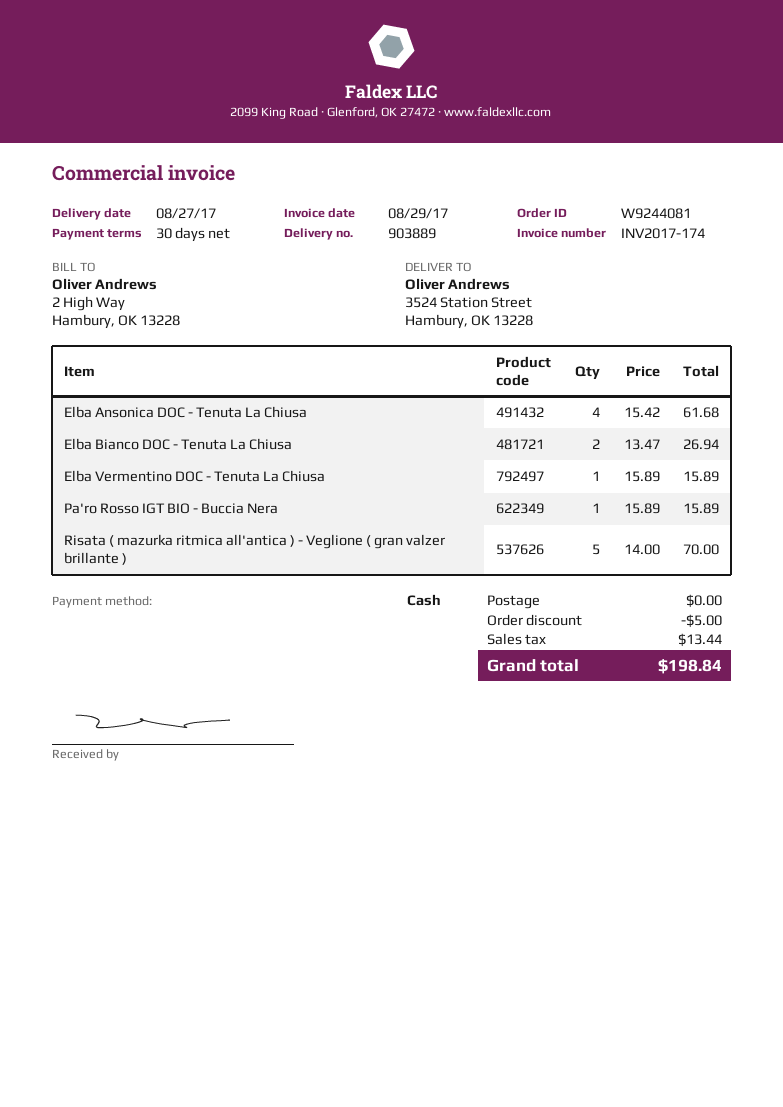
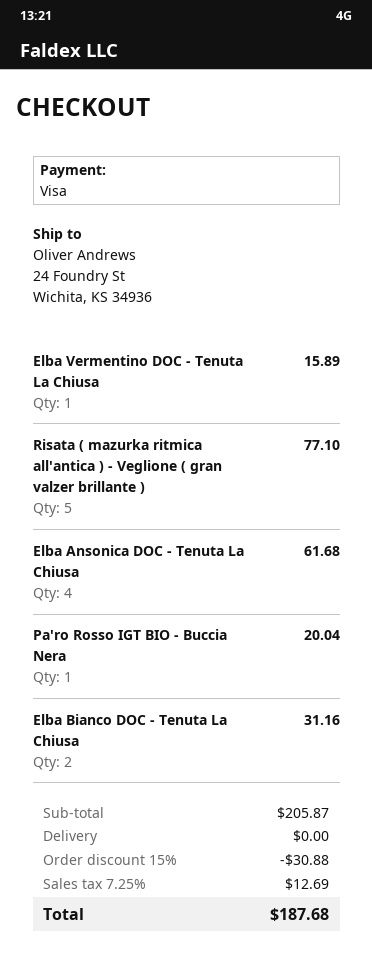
payment method: cash -> Visa
ship to: 3524 Station Street, Hambury, OK 13228 -> 24 Foundry St, Wichita, KS 34936
Elba Bianco DOC - Tenuta La Chiusa: 2 for 26.94 -> 2 for 31.16
Pa'ro Rosso IGT BIO - Buccia Nera: 1 for 15.89 -> 1 for 20.04
Risata ( mazurka ritmica all'antica ) - Veglione ( gran valzer brillante ): 5 for 70.00 -> 5 for 77.10
discount: 5.00 -> 30.88
tax: 13.44 -> 12.69
total: 198.84 -> 187.68

